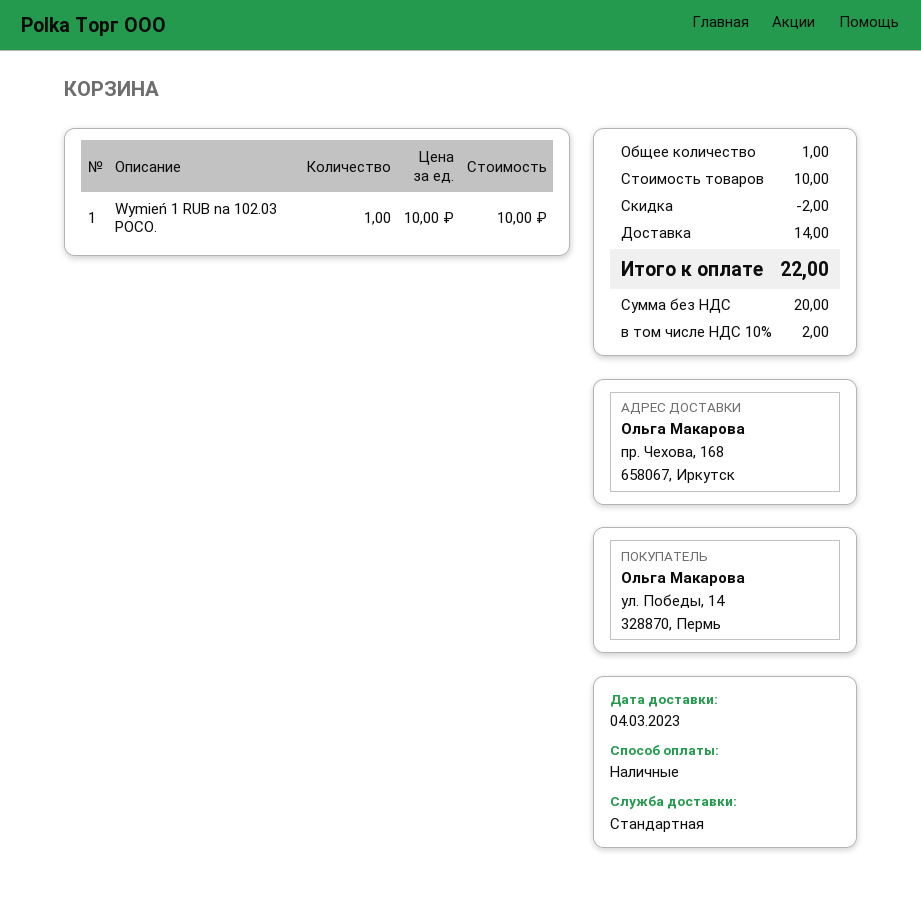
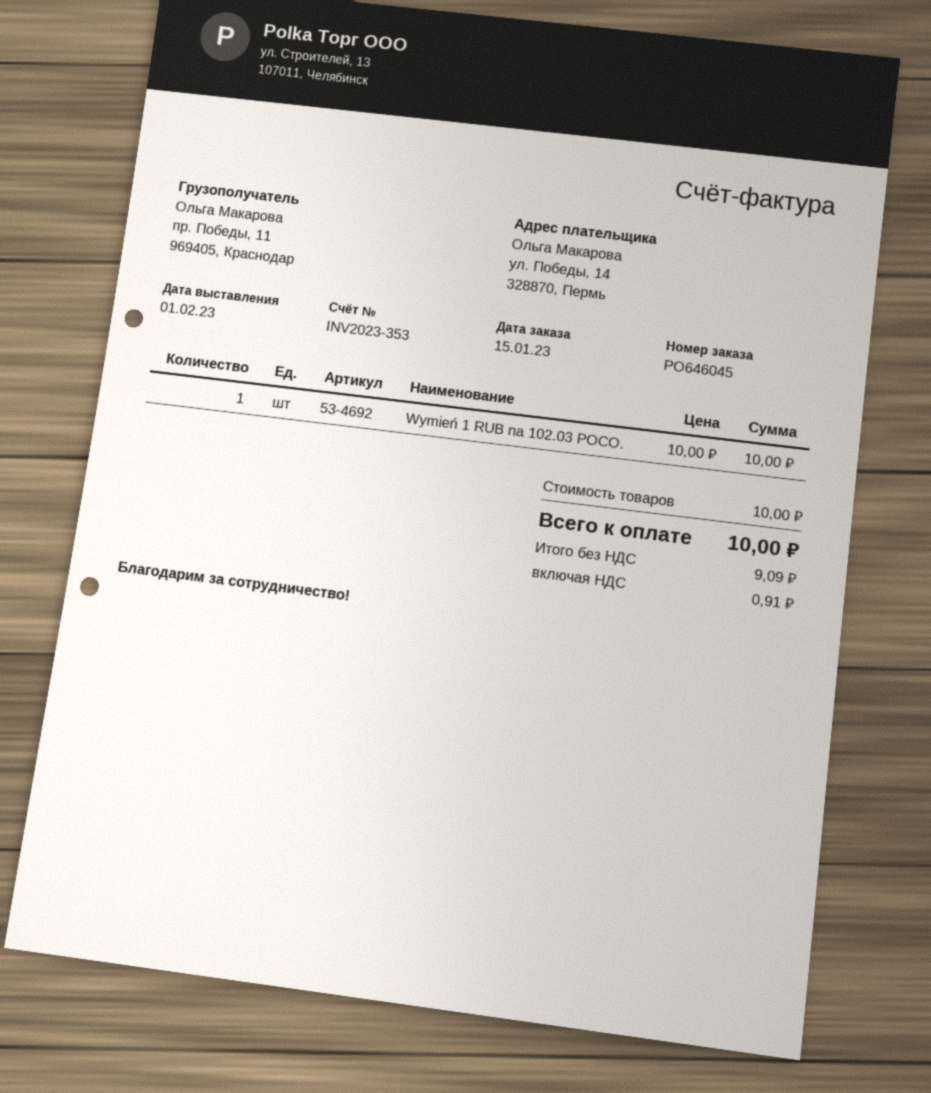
ship to: пр. Чехова, 168, 658067, Иркутск -> пр. Победы, 11, 969405, Краснодар
discount: 2.00 -> none
shipping: 14.00 -> none
net: 20.00 -> 9.09
tax: 2.00 -> 0.91
total: 22.00 -> 10.00

